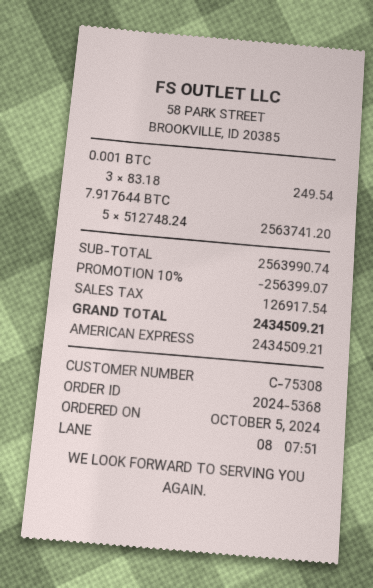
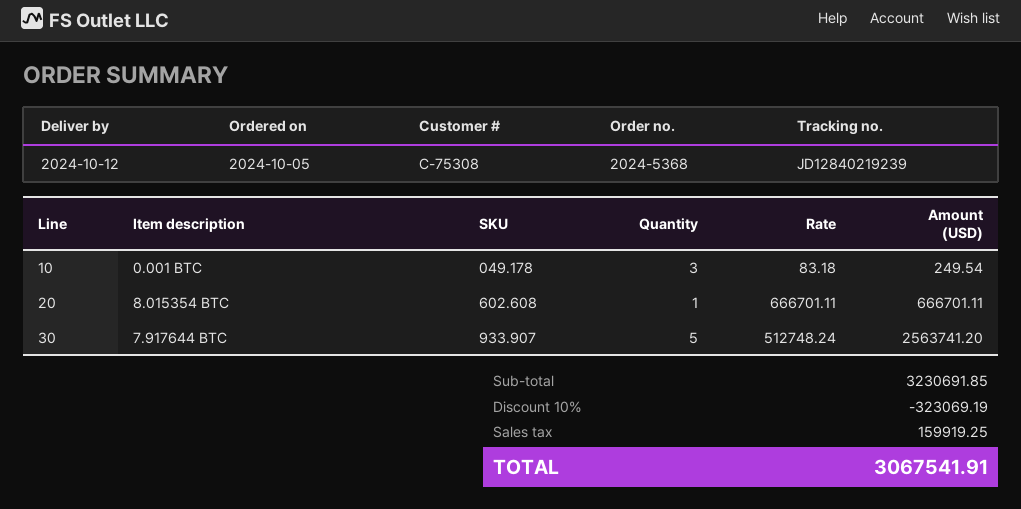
8.015354 BTC: none -> 1 x 666701.11 = 666701.11
subtotal: 2563990.74 -> 3230691.85
discount: 10% = 256399.07 -> 10% = 323069.19
tax: 126917.54 -> 159919.25
total: 2434509.21 -> 3067541.91

